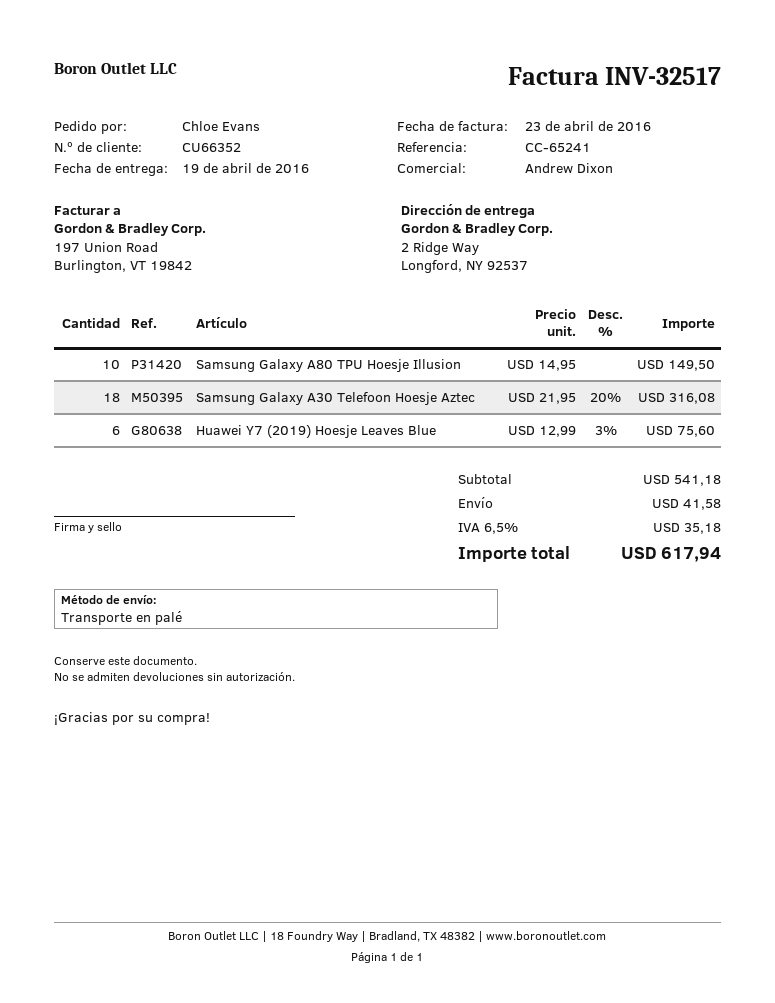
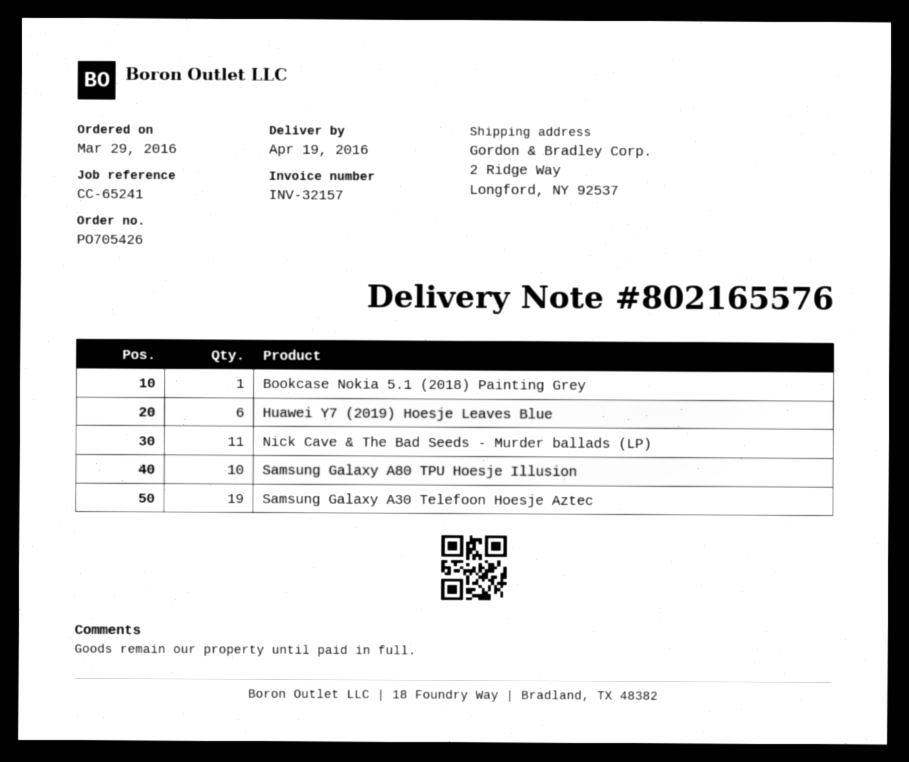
invoice number: INV-32517 -> INV-32157
Samsung Galaxy A30 Telefoon Hoesje Aztec: 18 -> 19
Bookcase Nokia 5.1 (2018) Painting Grey: none -> 1
Nick Cave & The Bad Seeds - Murder ballads (LP): none -> 11

